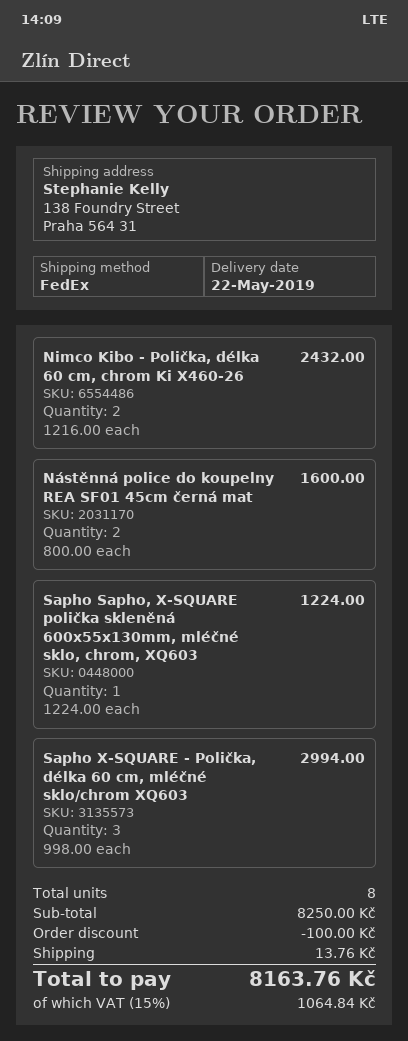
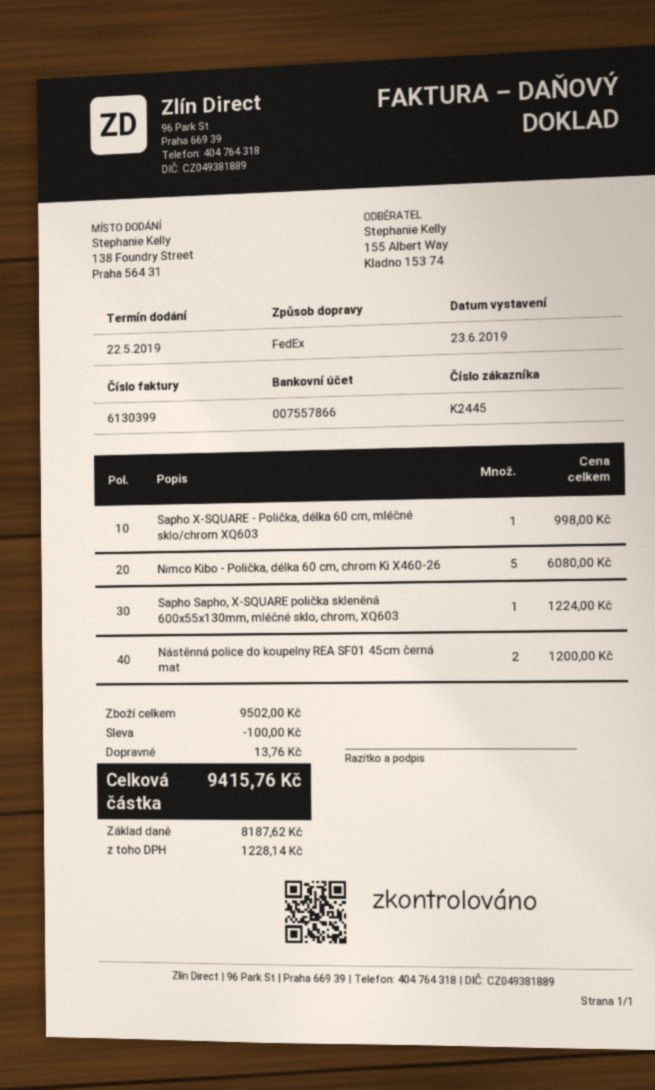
Nimco Kibo - Polička, délka 60 cm, chrom Ki X460-26: 2 for 2432.00 -> 5 for 6080.00
Nástěnná police do koupelny REA SF01 45cm černá mat: 2 for 1600.00 -> 2 for 1200.00
Sapho X-SQUARE - Polička, délka 60 cm, mléčné sklo/chrom XQ603: 3 for 2994.00 -> 1 for 998.00
subtotal: 8250.00 -> 9502.00
tax: 1064.84 -> 1228.14
total: 8163.76 -> 9415.76

